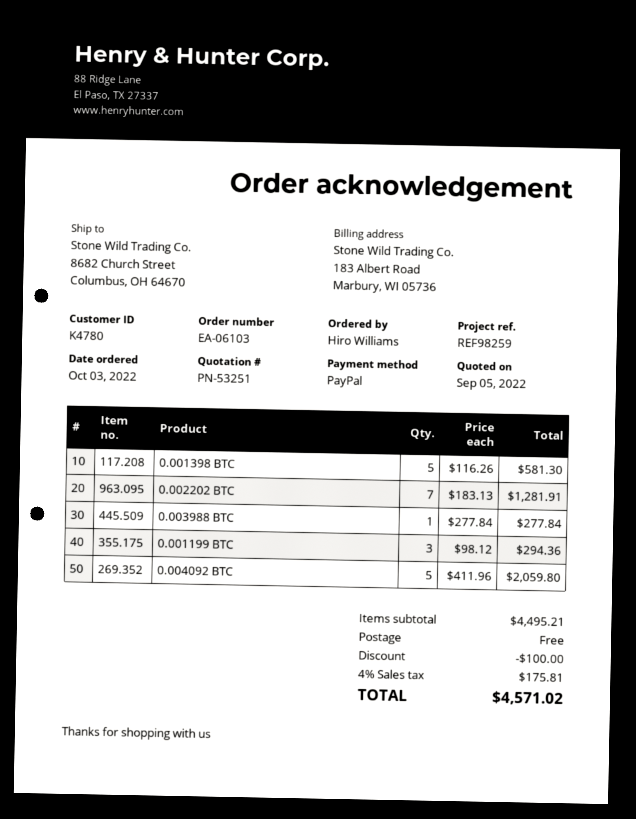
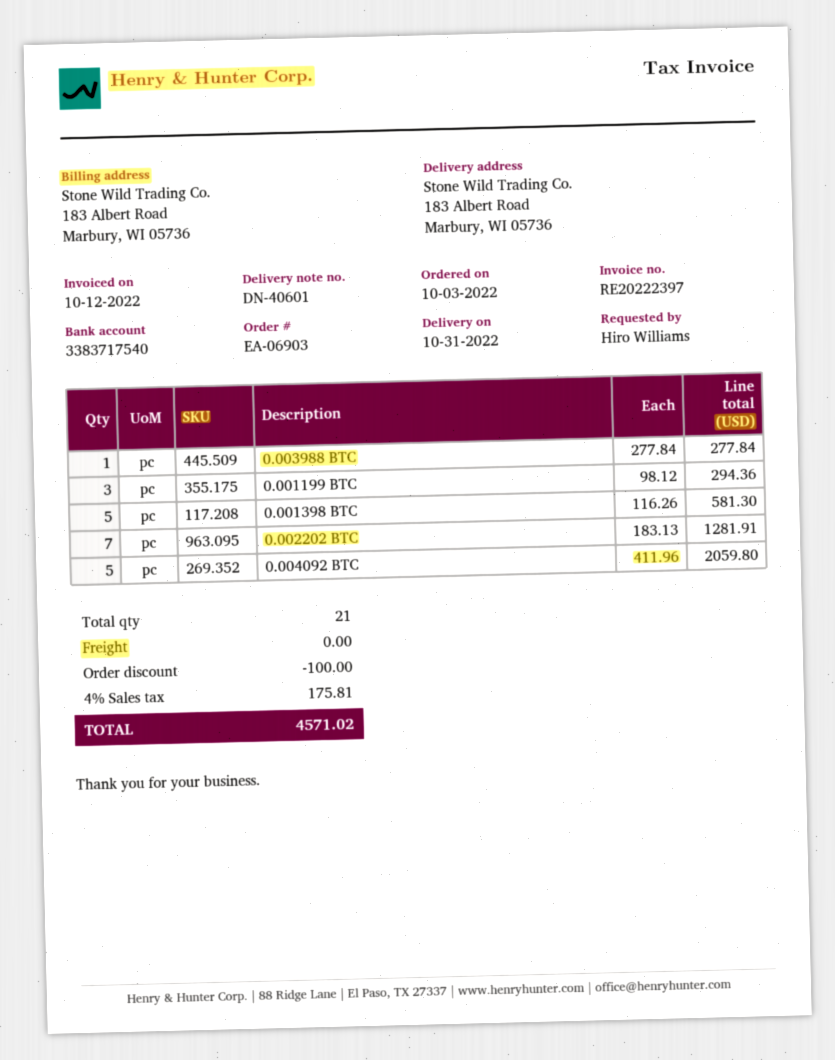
order number: EA-06103 -> EA-06903
ship to: 8682 Church Street, Columbus, OH 64670 -> 183 Albert Road, Marbury, WI 05736

